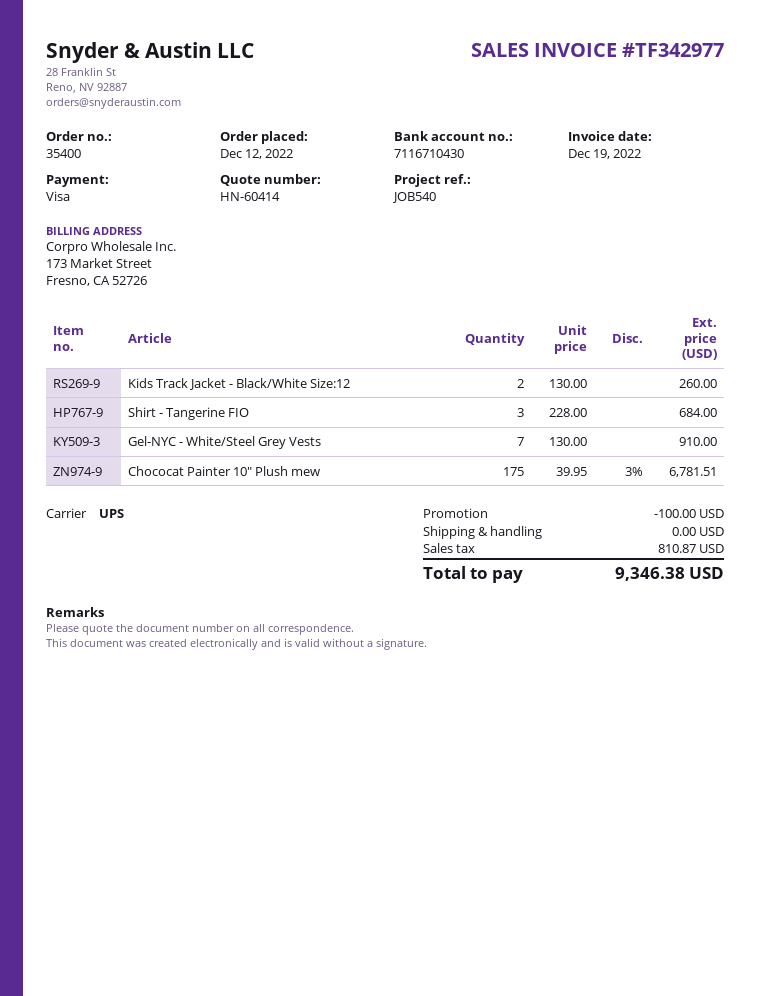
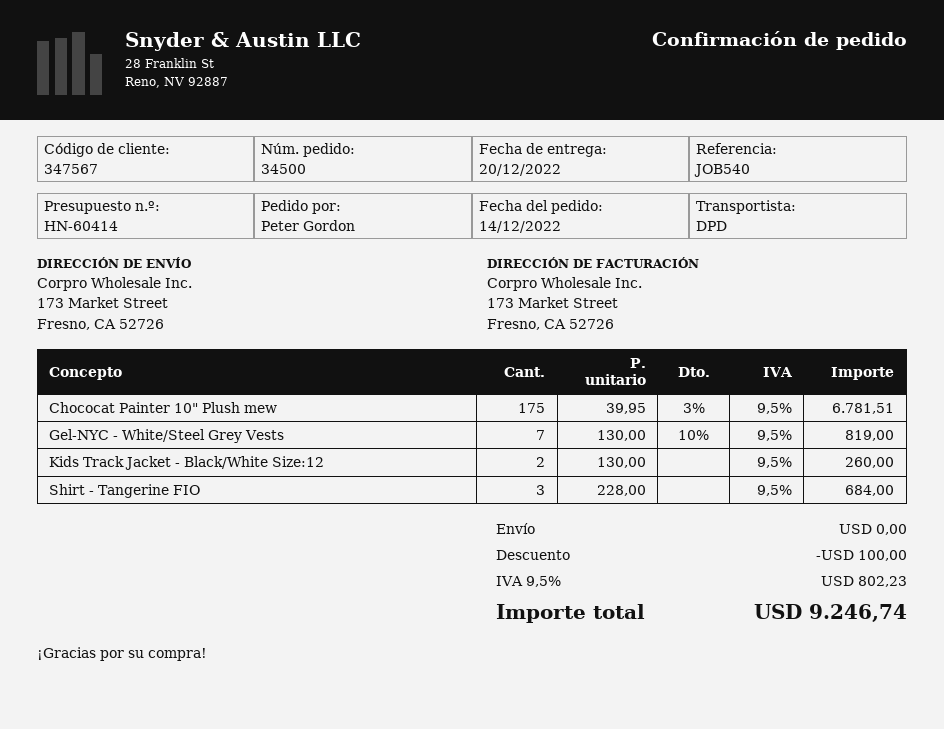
order number: 35400 -> 34500
order date: 2022-12-12 -> 2022-12-14
shipping method: UPS -> DPD
Gel-NYC - White/Steel Grey Vests: 7 x 130.00 = 910.00 -> 7 x 130.00 - 10% = 819.00
tax: 810.87 -> 802.23
total: 9346.38 -> 9246.74

